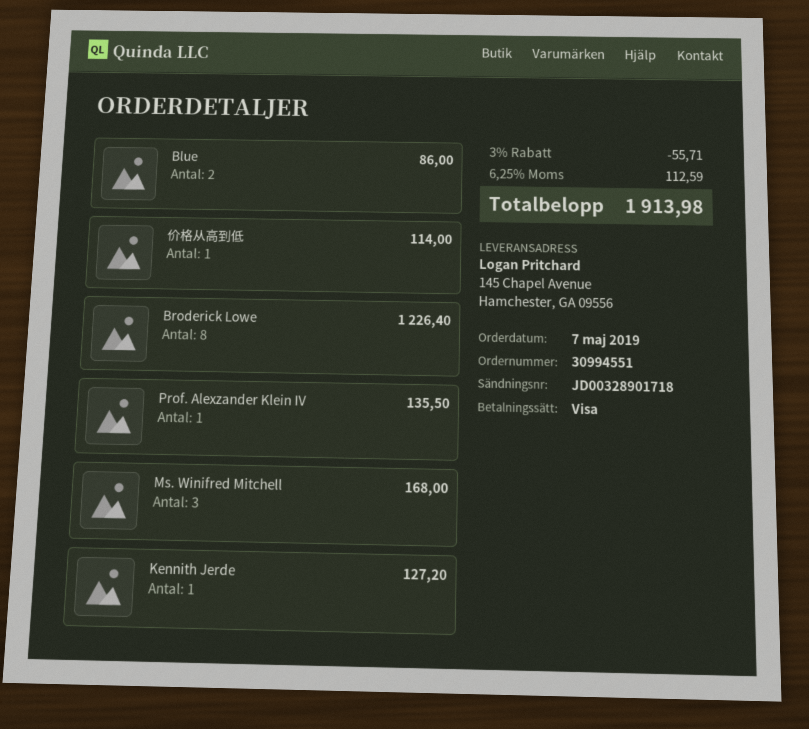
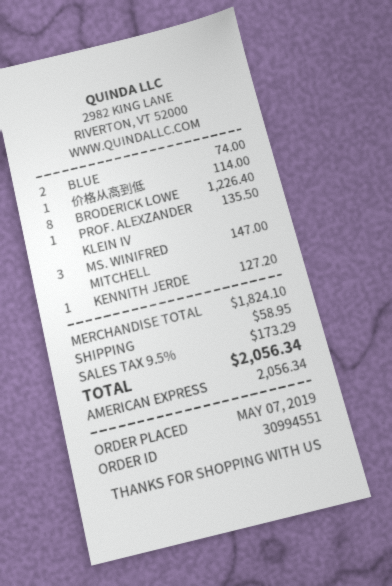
payment method: Visa -> American Express
Blue: 2 for 86.00 -> 2 for 74.00
Ms. Winifred Mitchell: 3 for 168.00 -> 3 for 147.00
discount: 3% = 55.71 -> none
shipping: none -> 58.95
tax: 6.25% = 112.59 -> 9.5% = 173.29
total: 1913.98 -> 2056.34

